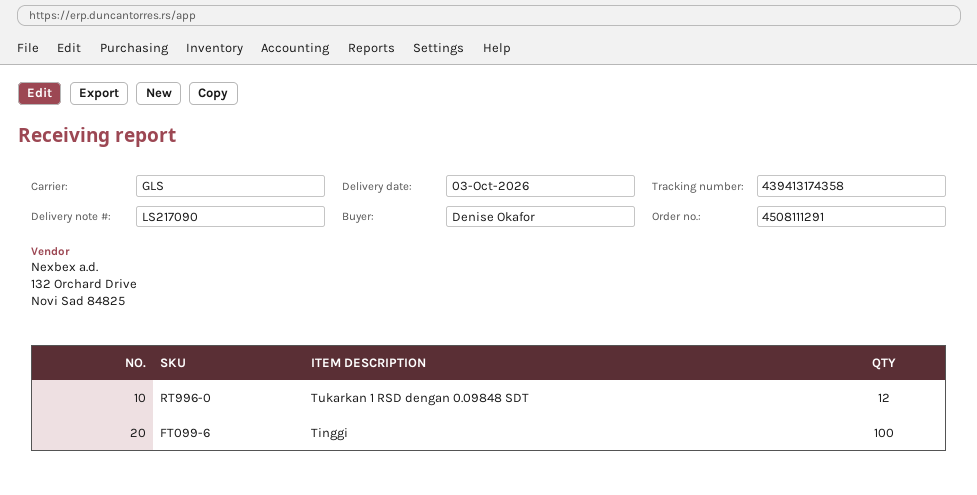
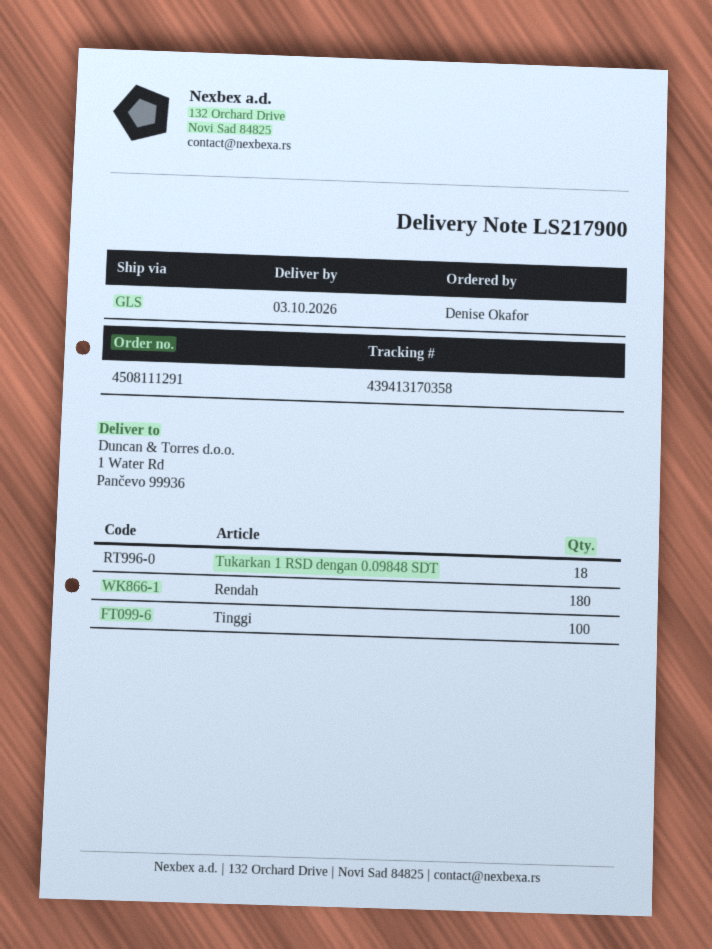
delivery note number: LS217090 -> LS217900
tracking number: 439413174358 -> 439413170358
Tukarkan 1 RSD dengan 0.09848 SDT: 12 -> 18
Rendah: none -> 180

